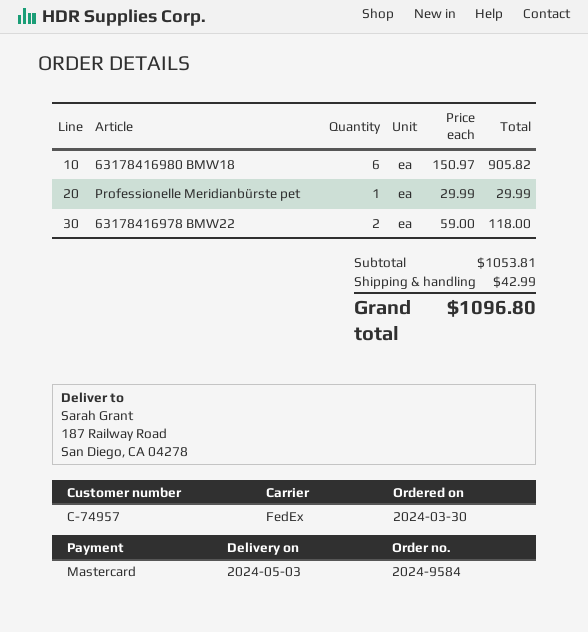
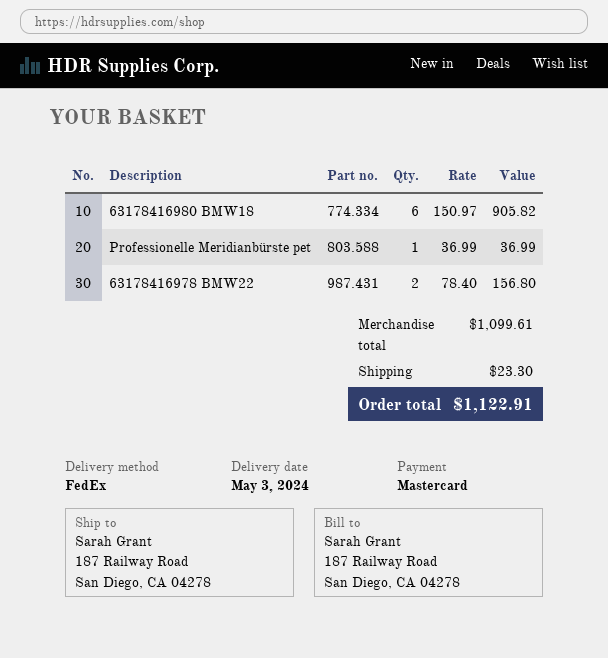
Professionelle Meridianbürste pet: 1 x 29.99 = 29.99 -> 1 x 36.99 = 36.99
63178416978 BMW22: 2 x 59.00 = 118.00 -> 2 x 78.40 = 156.80
subtotal: 1053.81 -> 1099.61
shipping: 42.99 -> 23.30
total: 1096.80 -> 1122.91

